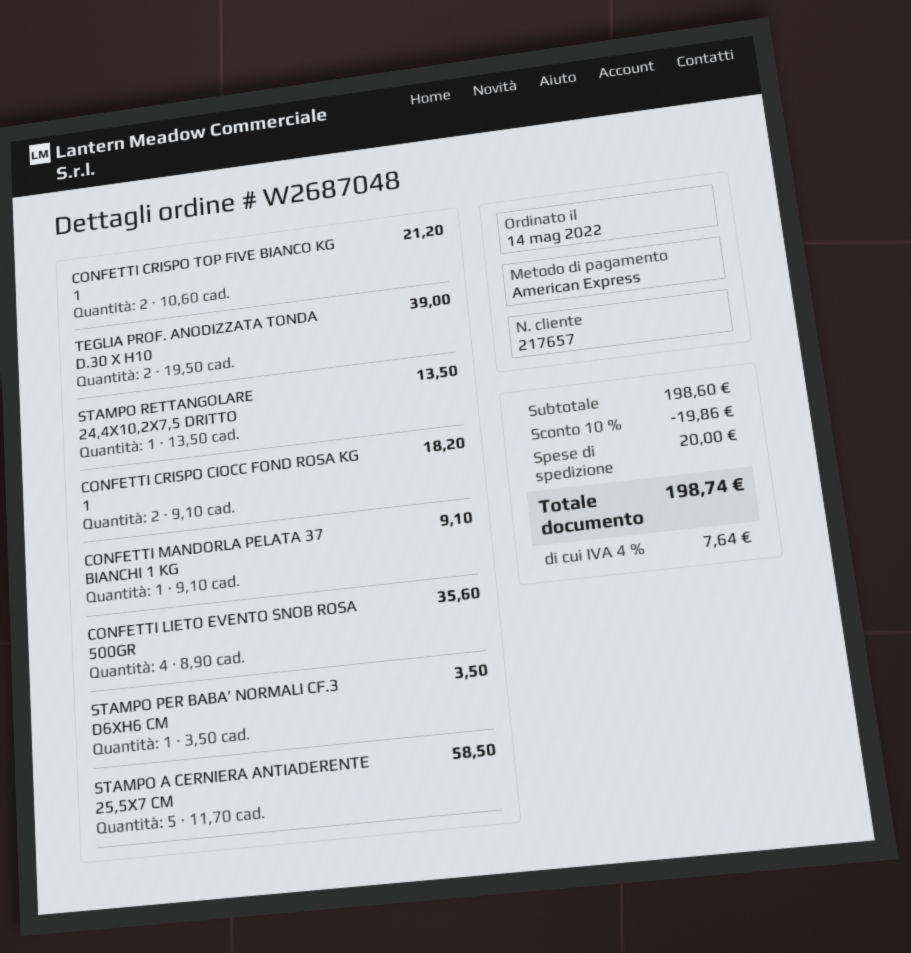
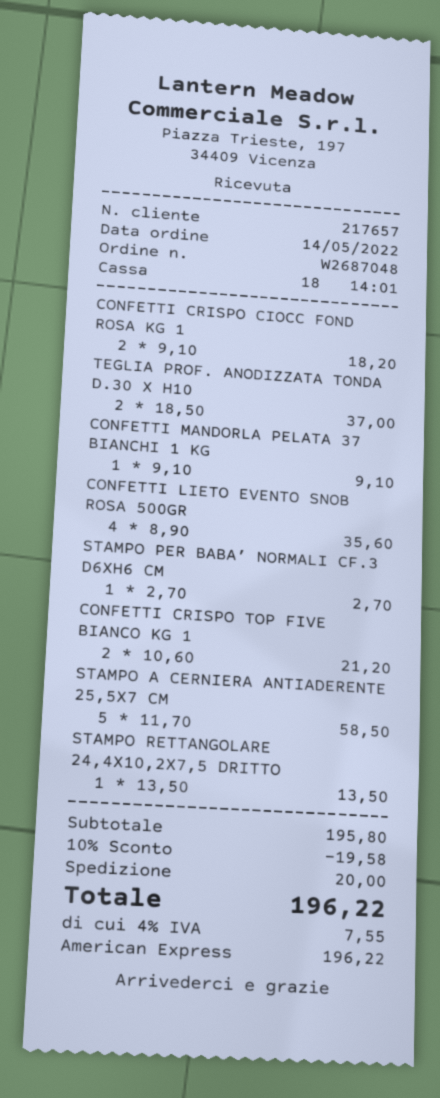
TEGLIA PROF. ANODIZZATA TONDA D.30 X H10: 2 x 19.50 = 39.00 -> 2 x 18.50 = 37.00
STAMPO PER BABA’ NORMALI CF.3 D6XH6 CM: 1 x 3.50 = 3.50 -> 1 x 2.70 = 2.70
subtotal: 198.60 -> 195.80
discount: 10% = 19.86 -> 10% = 19.58
tax: 4% = 7.64 -> 4% = 7.55
total: 198.74 -> 196.22

